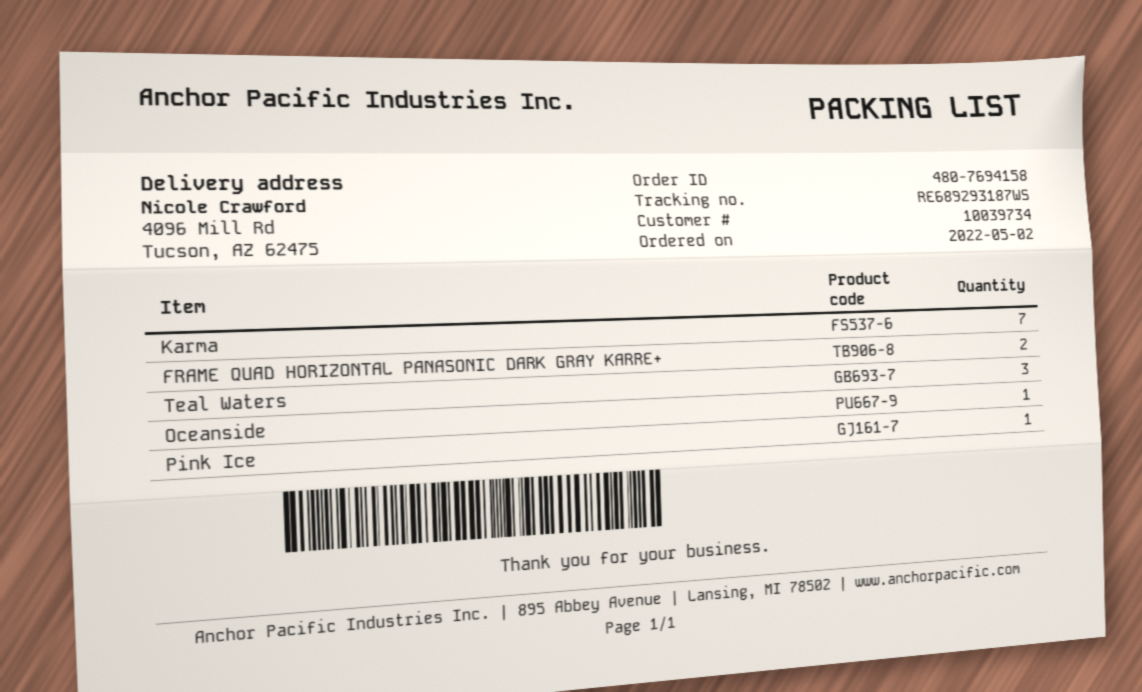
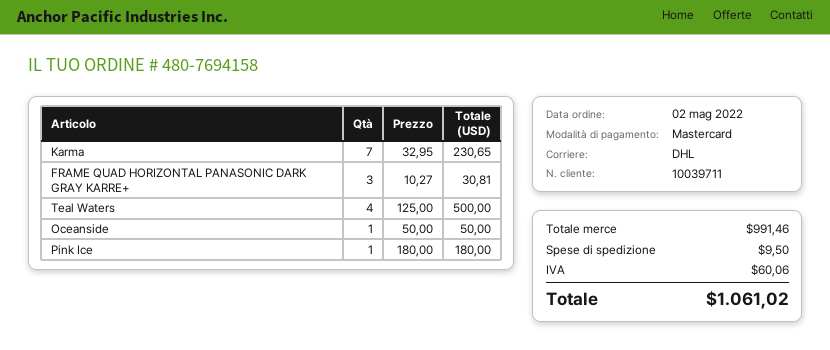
customer number: 10039734 -> 10039711
FRAME QUAD HORIZONTAL PANASONIC DARK GRAY KARRE+: 2 -> 3
Teal Waters: 3 -> 4

